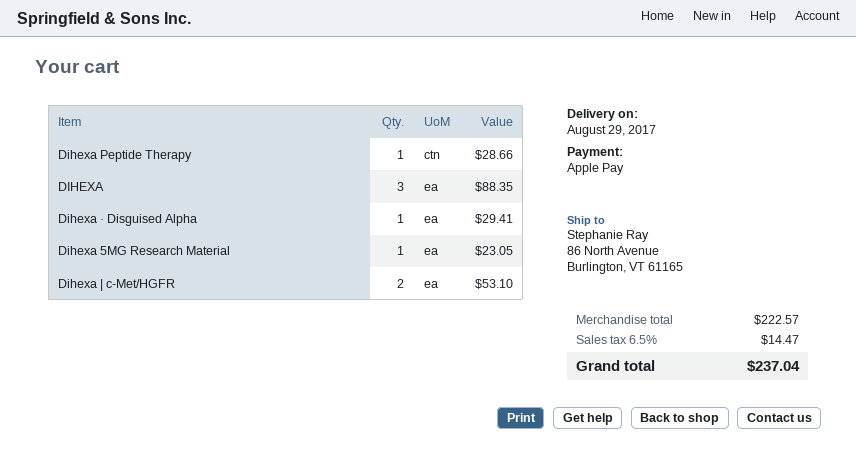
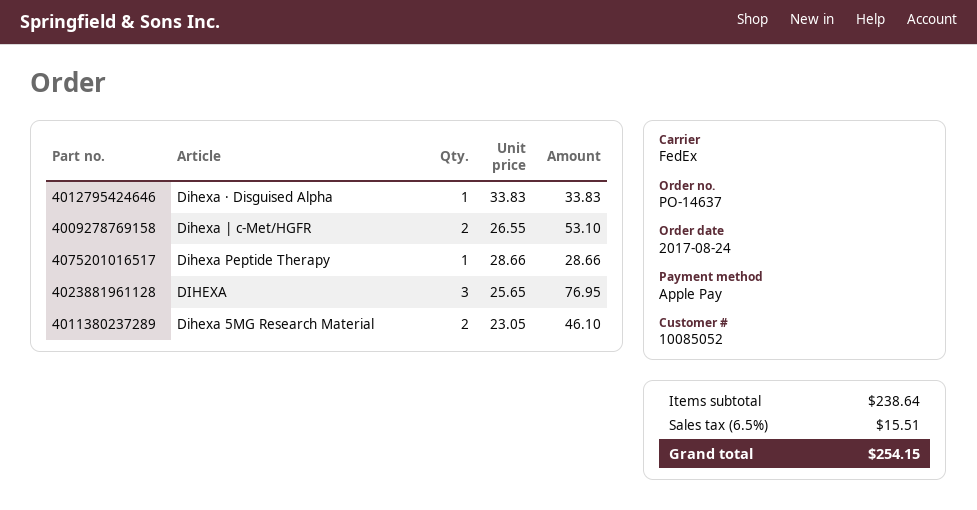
DIHEXA: 3 for 88.35 -> 3 for 76.95
Dihexa · Disguised Alpha: 1 for 29.41 -> 1 for 33.83
Dihexa 5MG Research Material: 1 for 23.05 -> 2 for 46.10
subtotal: 222.57 -> 238.64
tax: 6.5% = 14.47 -> 6.5% = 15.51
total: 237.04 -> 254.15

